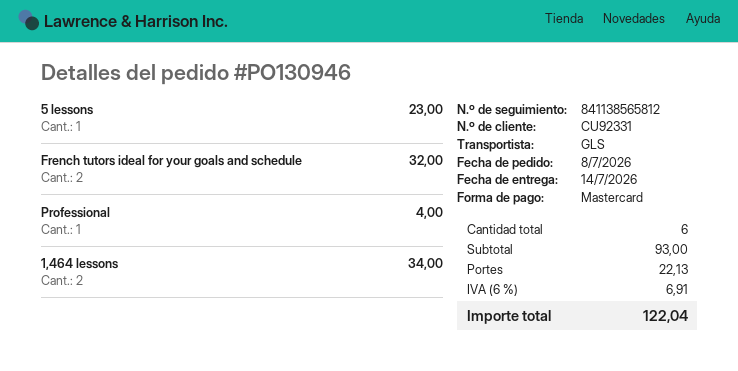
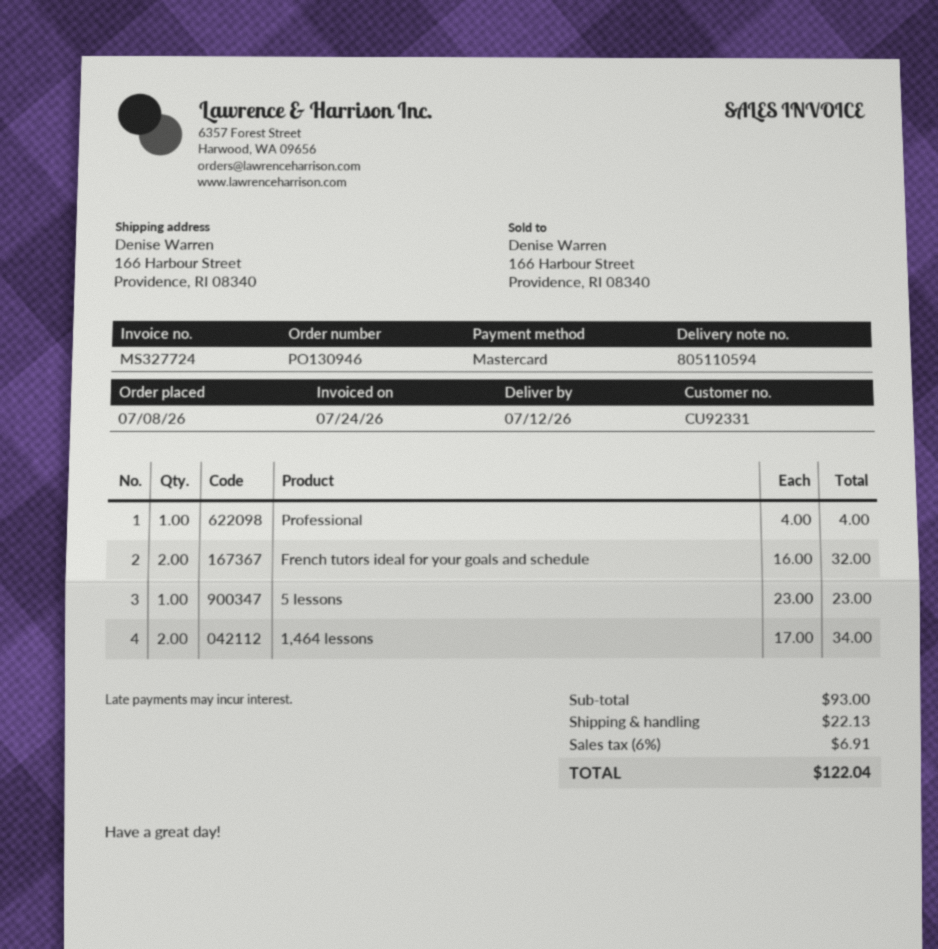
delivery date: 2026-07-14 -> 2026-07-12

